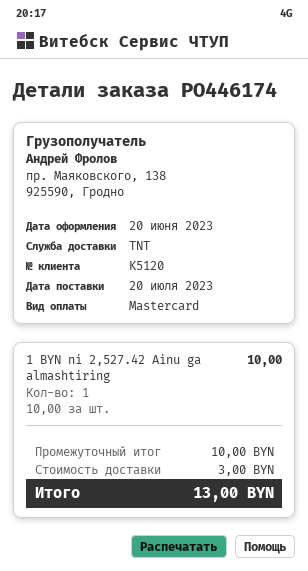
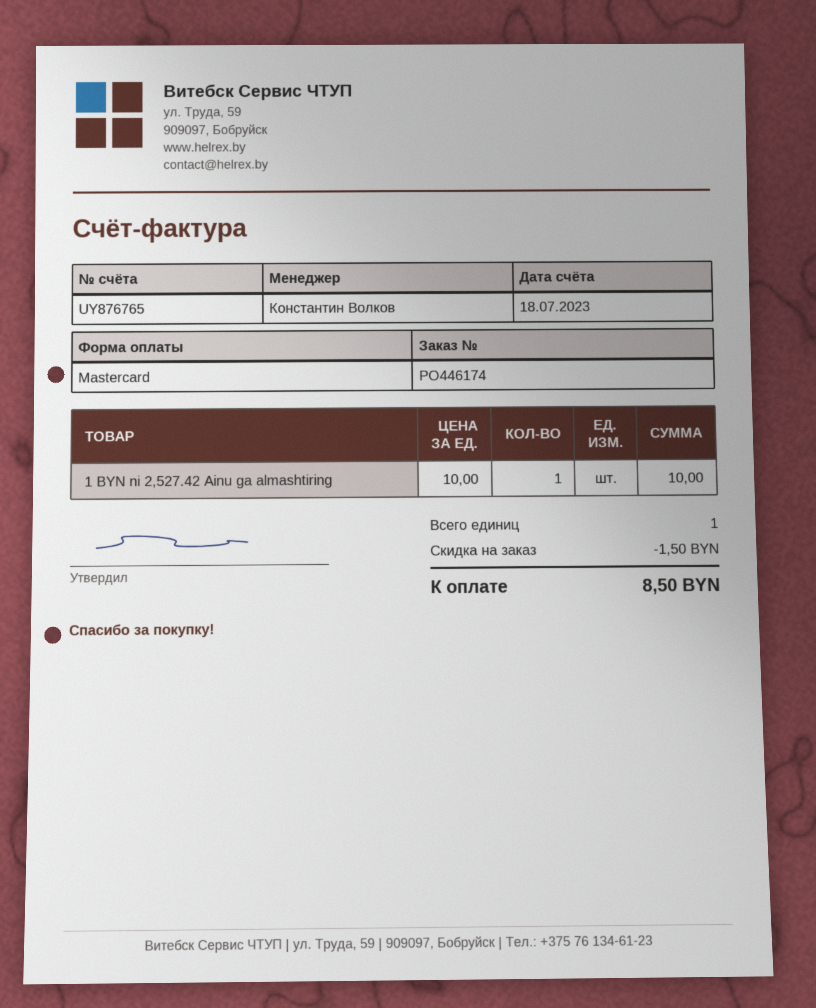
discount: none -> 1.50
shipping: 3.00 -> none
total: 13.00 -> 8.50

